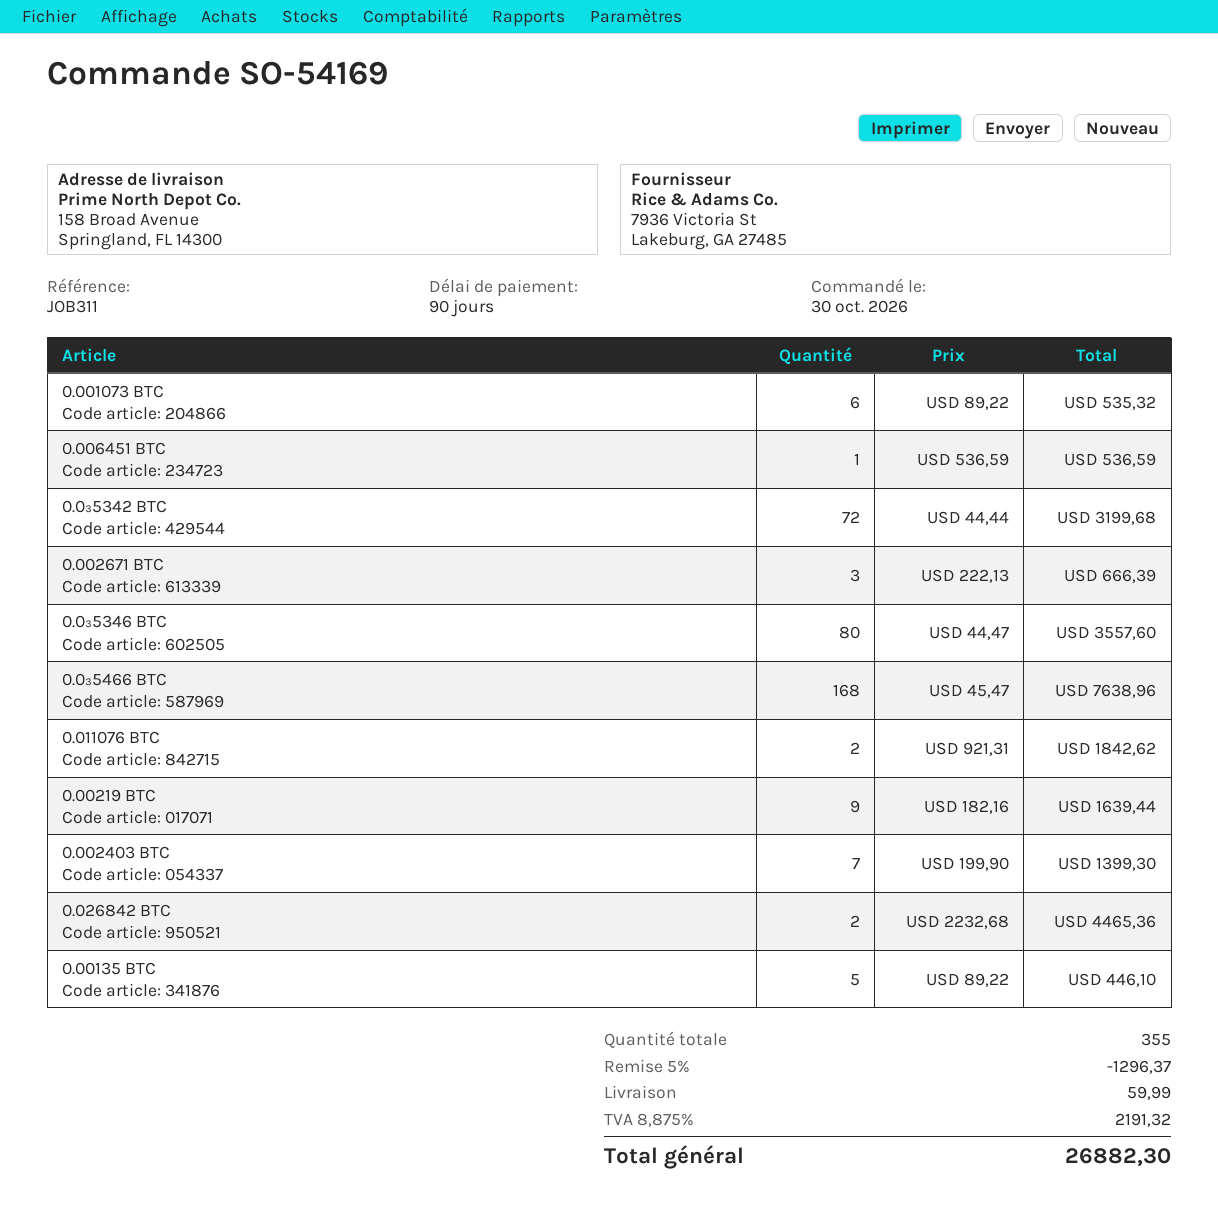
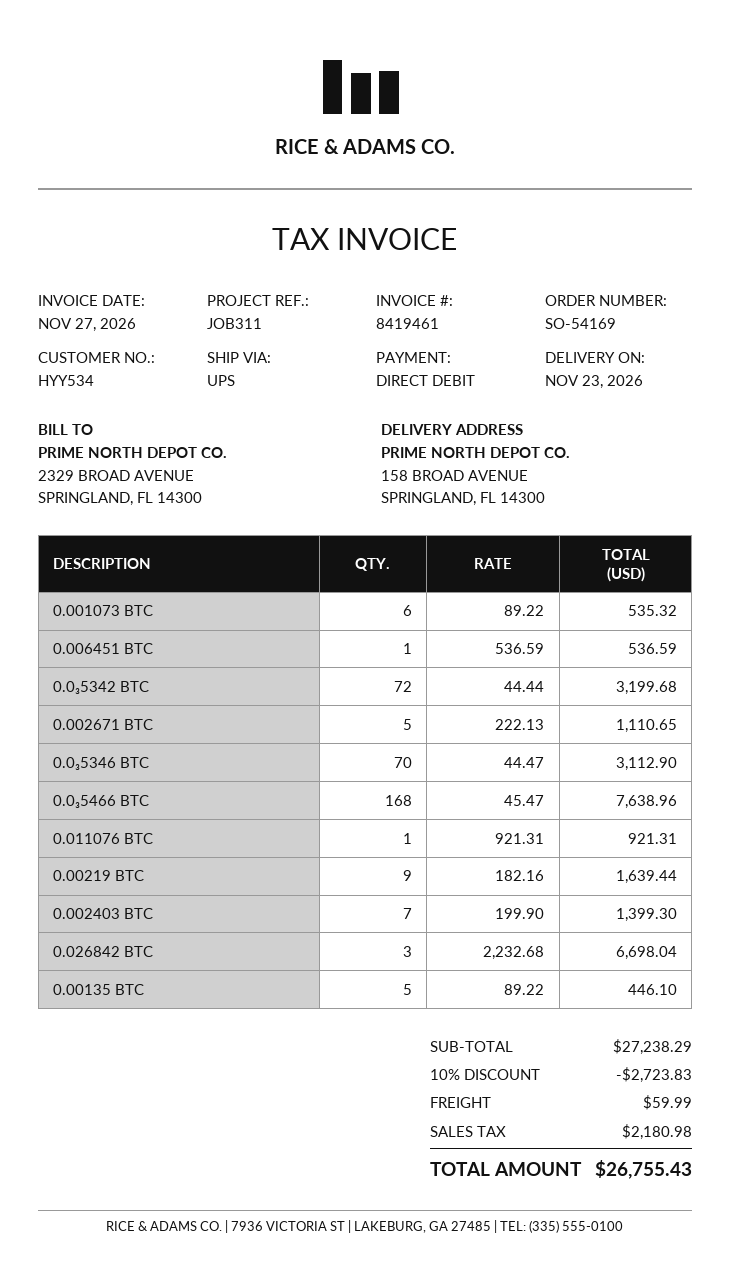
0.002671 BTC: 3 x 222.13 = 666.39 -> 5 x 222.13 = 1110.65
0.0₃5346 BTC: 80 x 44.47 = 3557.60 -> 70 x 44.47 = 3112.90
0.011076 BTC: 2 x 921.31 = 1842.62 -> 1 x 921.31 = 921.31
0.026842 BTC: 2 x 2232.68 = 4465.36 -> 3 x 2232.68 = 6698.04
discount: 5% = 1296.37 -> 10% = 2723.83
tax: 2191.32 -> 2180.98
total: 26882.30 -> 26755.43

